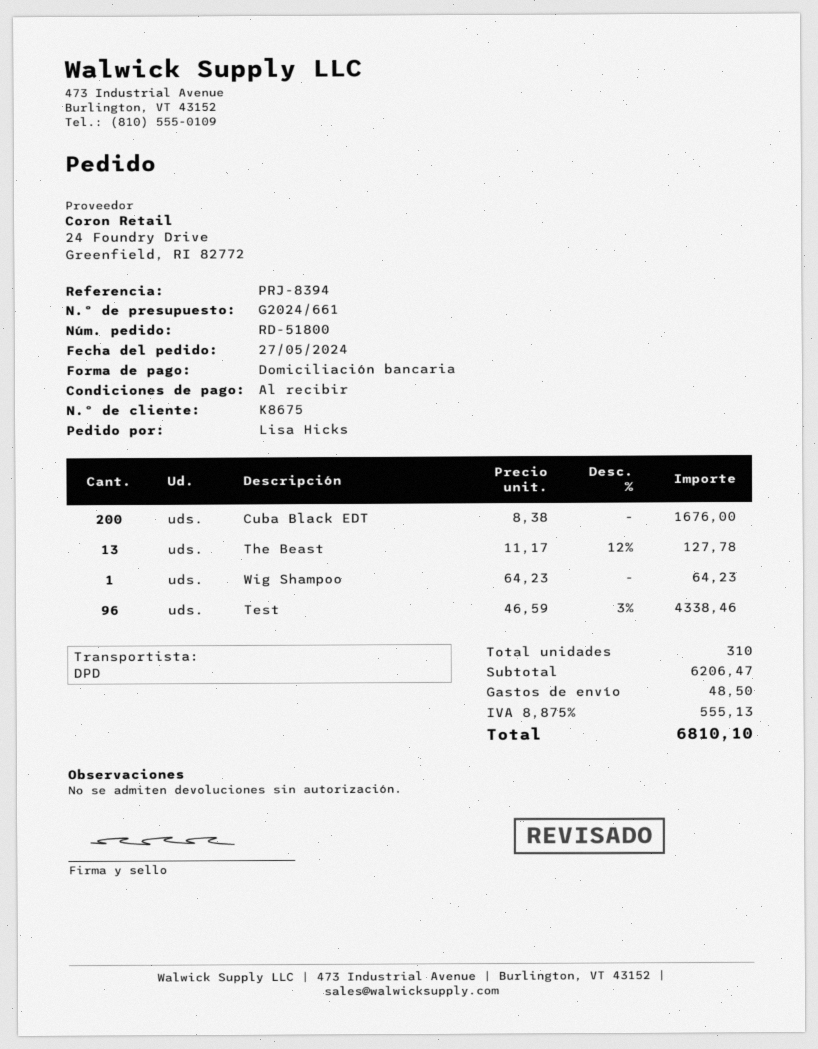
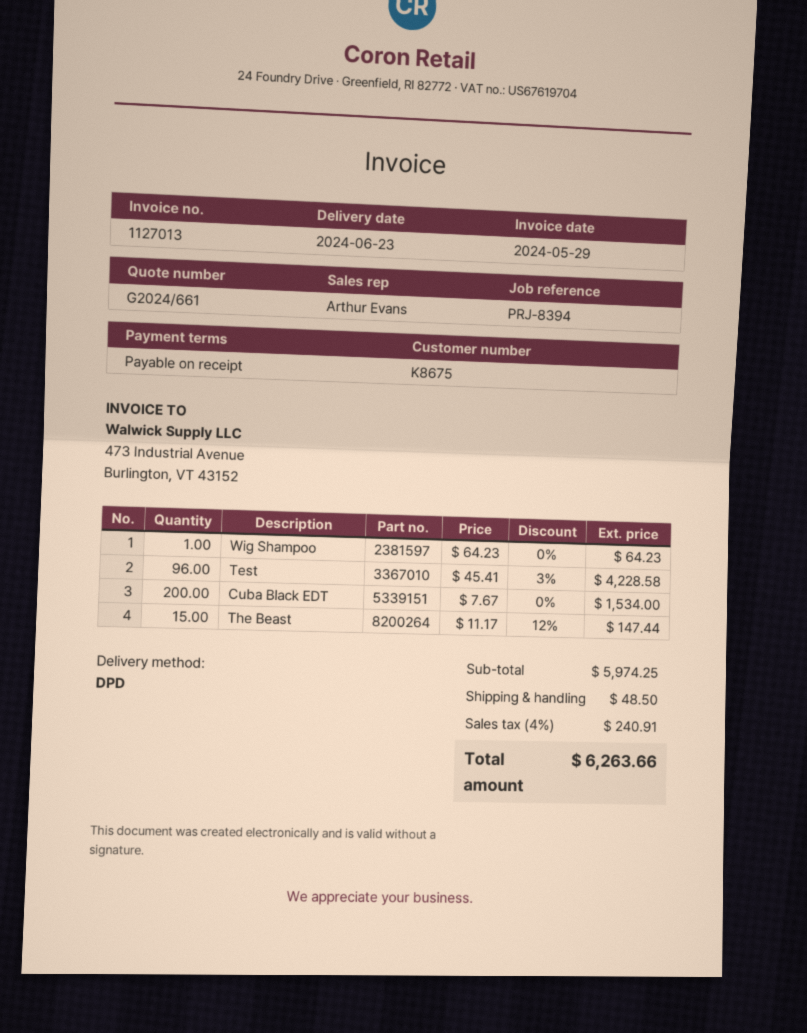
Cuba Black EDT: 200 x 8.38 = 1676.00 -> 200 x 7.67 = 1534.00
The Beast: 13 x 11.17 - 12% = 127.78 -> 15 x 11.17 - 12% = 147.44
Test: 96 x 46.59 - 3% = 4338.46 -> 96 x 45.41 - 3% = 4228.58
subtotal: 6206.47 -> 5974.25
tax: 8.875% = 555.13 -> 4% = 240.91
total: 6810.10 -> 6263.66

